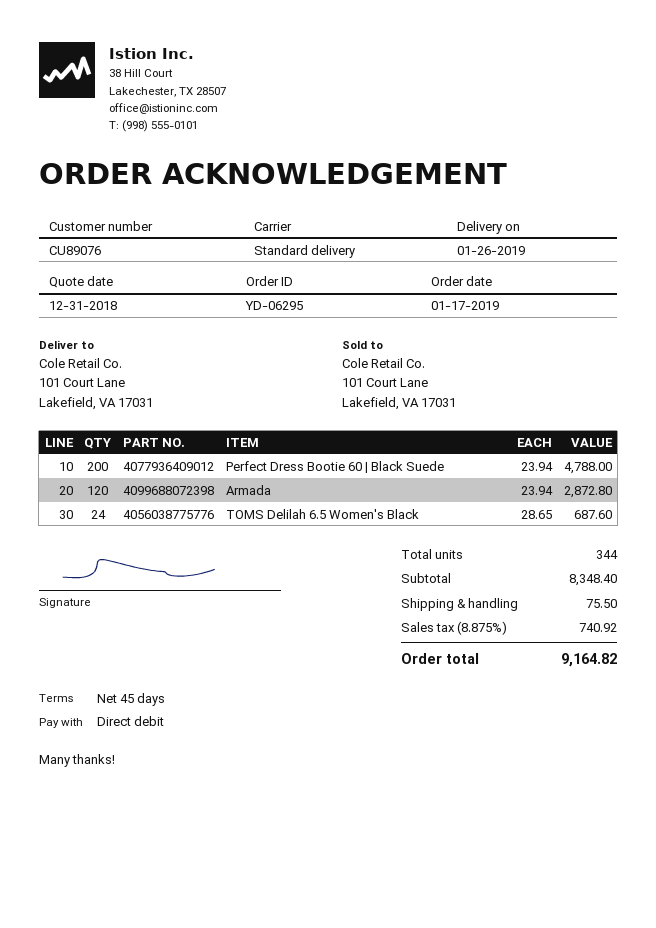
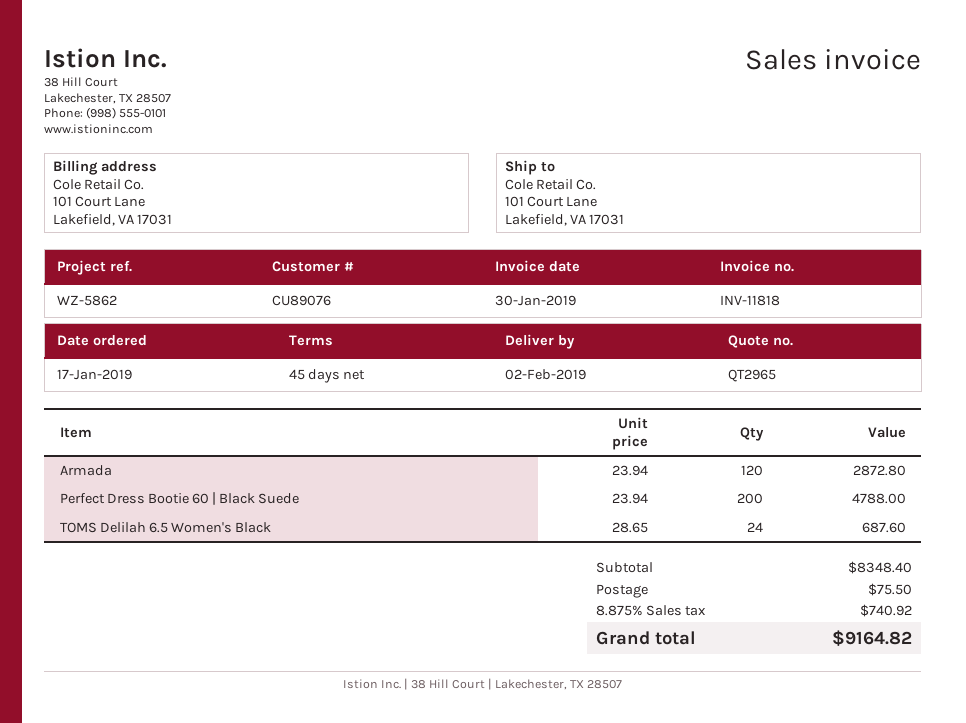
delivery date: 2019-01-26 -> 2019-02-02

